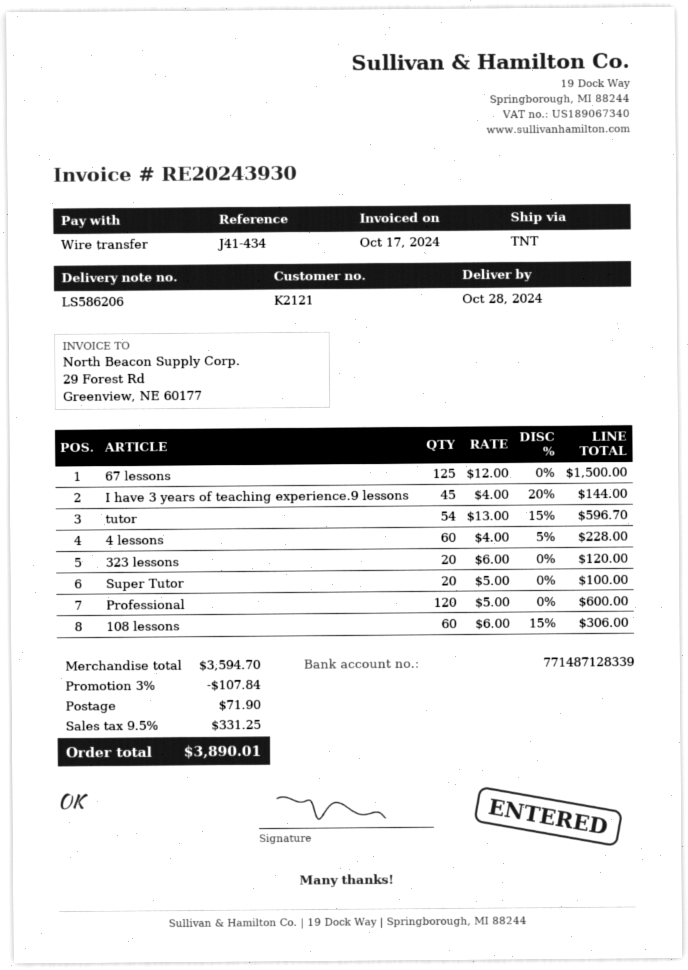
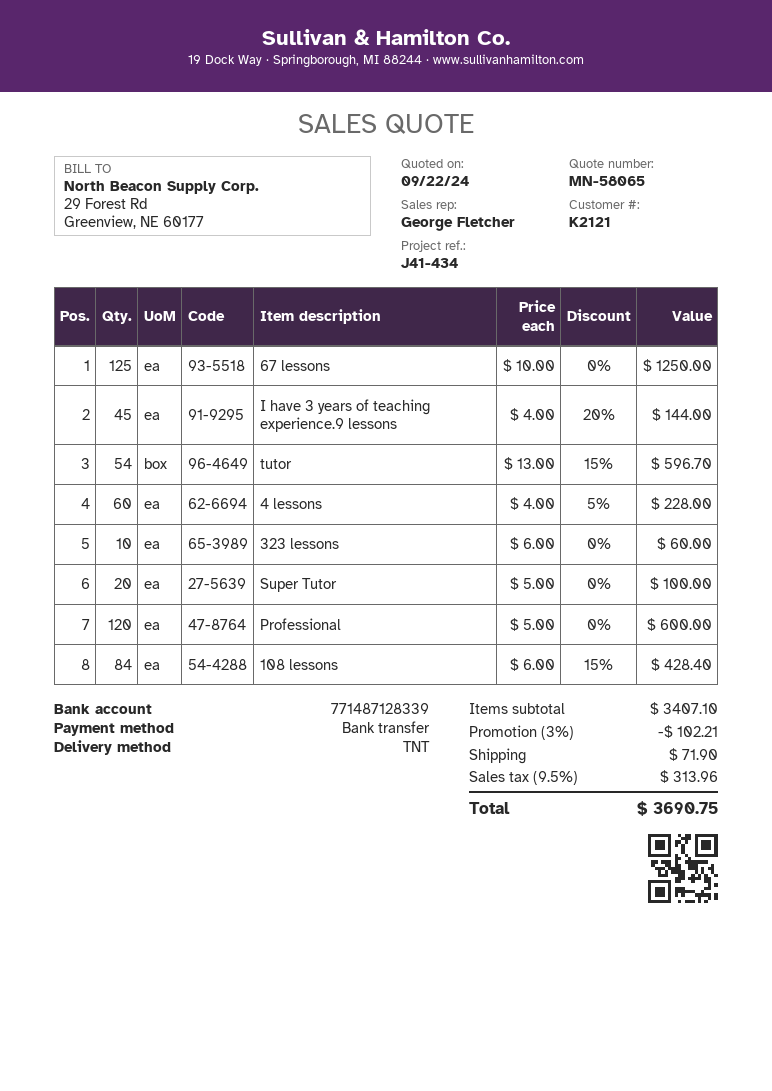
67 lessons: 125 x 12.00 = 1500.00 -> 125 x 10.00 = 1250.00
323 lessons: 20 x 6.00 = 120.00 -> 10 x 6.00 = 60.00
108 lessons: 60 x 6.00 - 15% = 306.00 -> 84 x 6.00 - 15% = 428.40
subtotal: 3594.70 -> 3407.10
discount: 3% = 107.84 -> 3% = 102.21
tax: 9.5% = 331.25 -> 9.5% = 313.96
total: 3890.01 -> 3690.75

